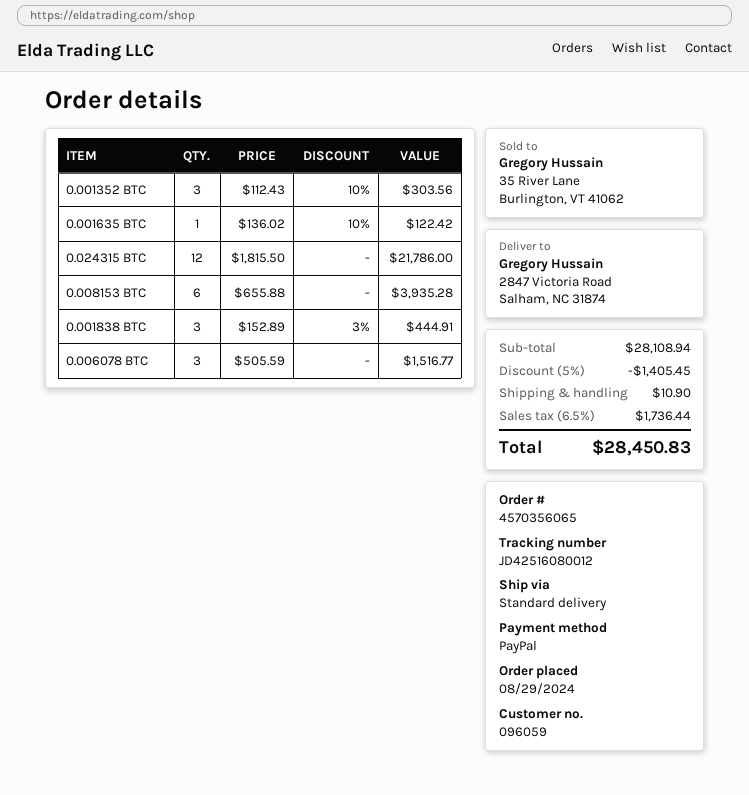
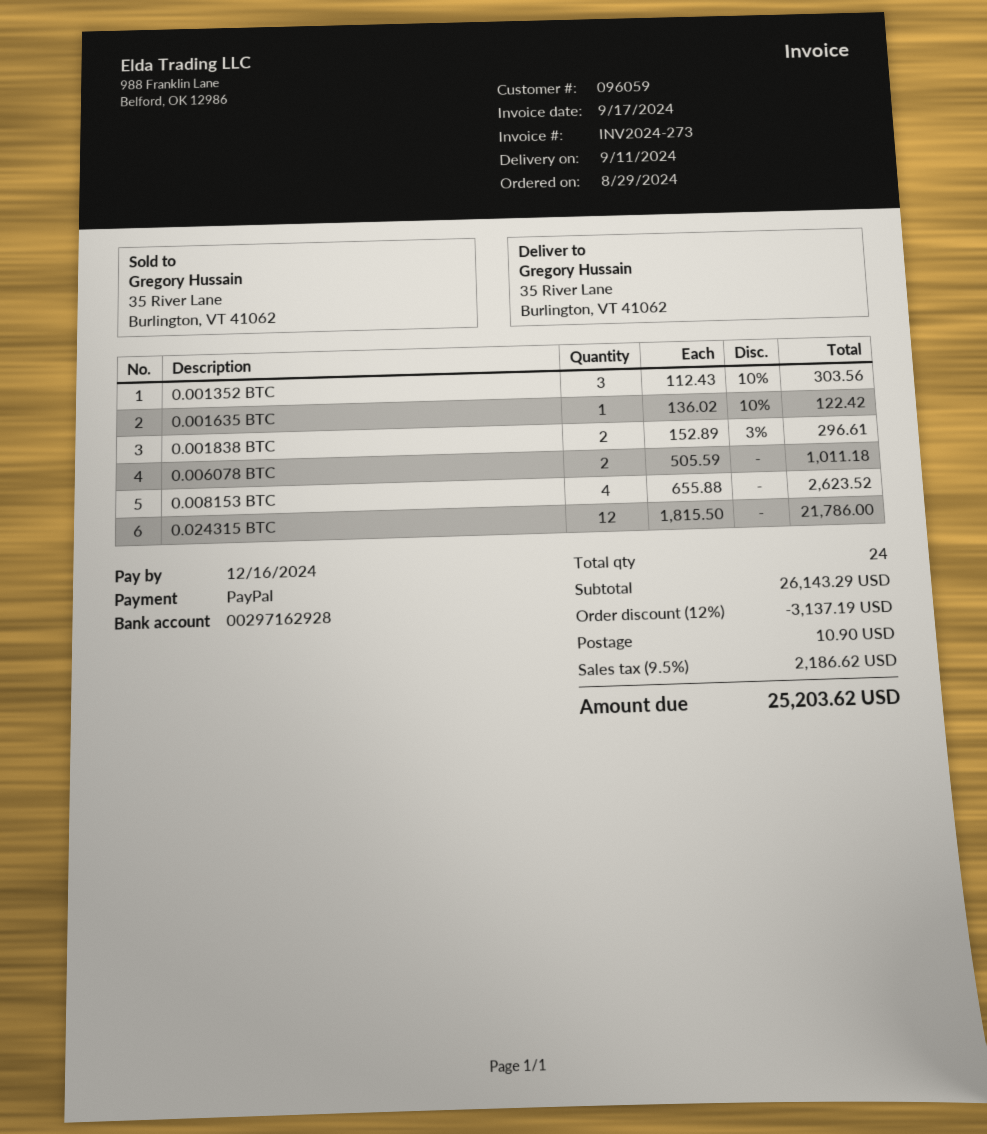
ship to: 2847 Victoria Road, Salham, NC 31874 -> 35 River Lane, Burlington, VT 41062
0.008153 BTC: 6 x 655.88 = 3935.28 -> 4 x 655.88 = 2623.52
0.001838 BTC: 3 x 152.89 - 3% = 444.91 -> 2 x 152.89 - 3% = 296.61
0.006078 BTC: 3 x 505.59 = 1516.77 -> 2 x 505.59 = 1011.18
subtotal: 28108.94 -> 26143.29
discount: 5% = 1405.45 -> 12% = 3137.19
tax: 6.5% = 1736.44 -> 9.5% = 2186.62
total: 28450.83 -> 25203.62

